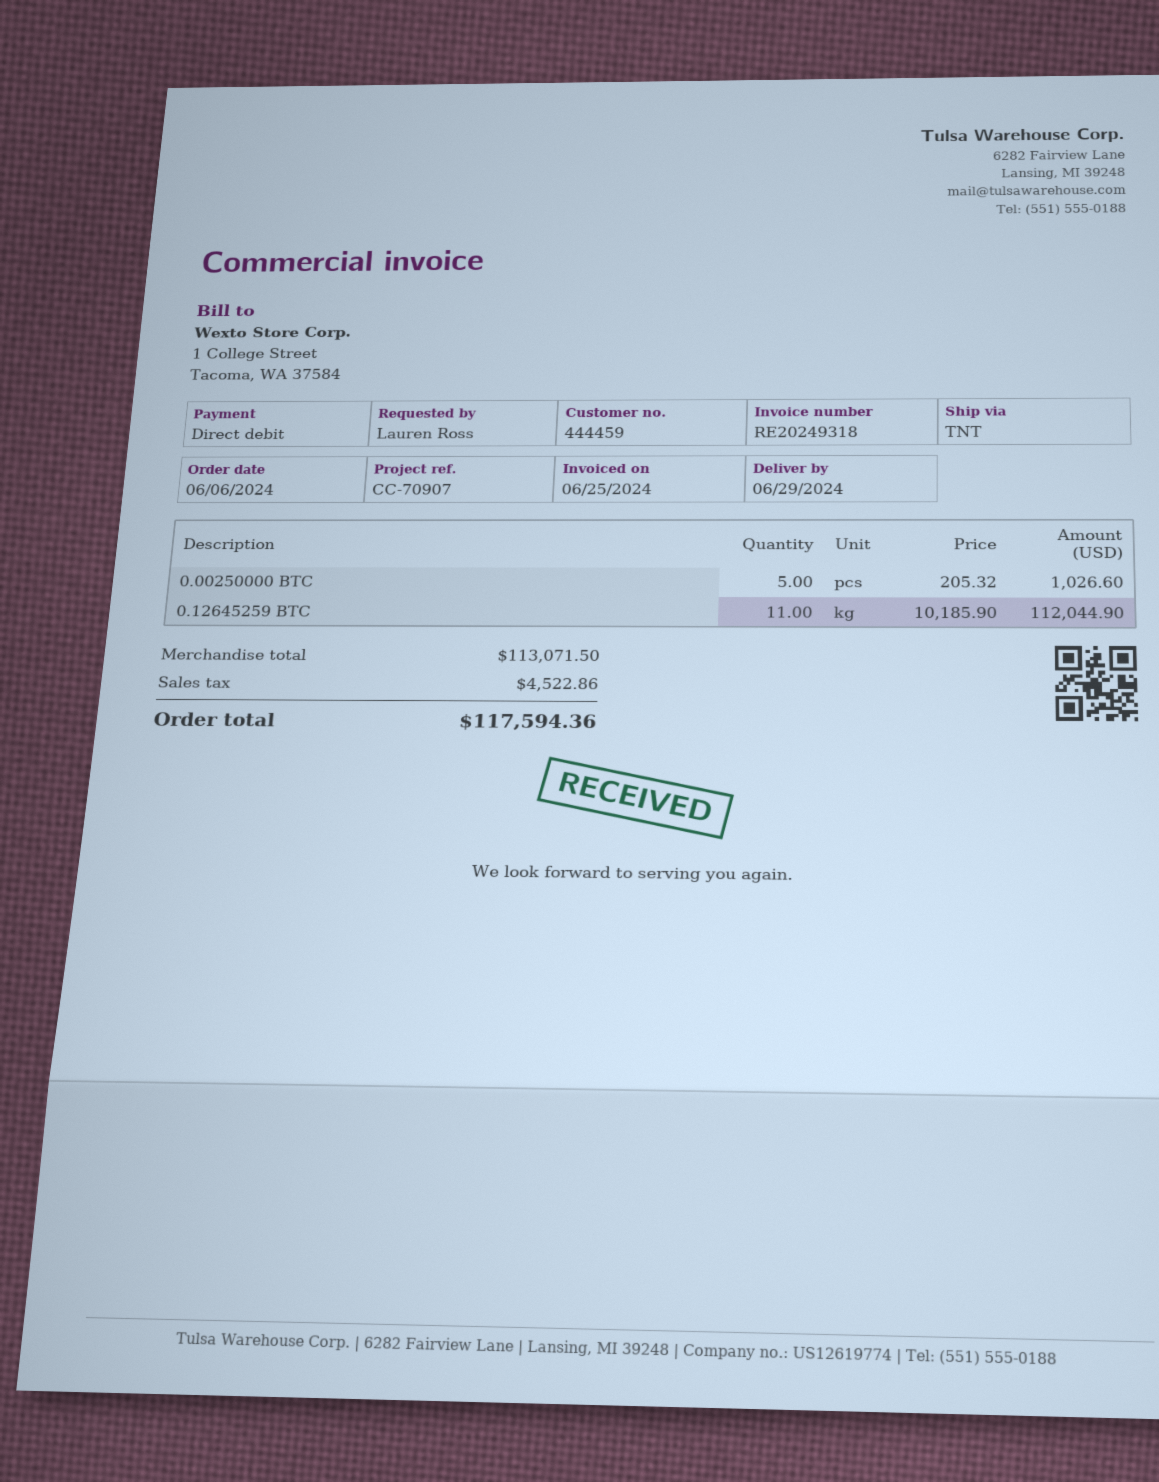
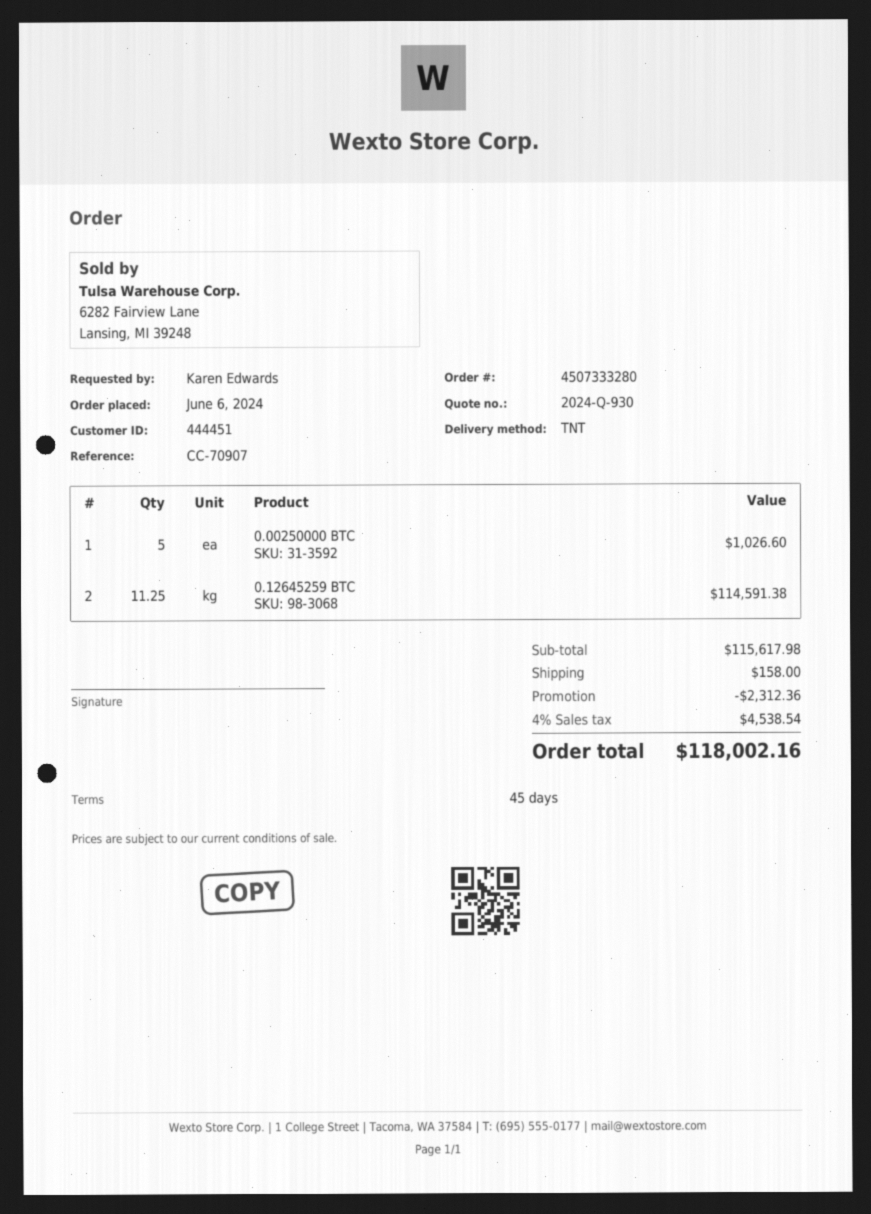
customer number: 444459 -> 444451
ordered by: Lauren Ross -> Karen Edwards
0.12645259 BTC: 11 for 112044.90 -> 11.25 for 114591.38
subtotal: 113071.50 -> 115617.98
discount: none -> 2312.36
shipping: none -> 158.00
tax: 4522.86 -> 4538.54
total: 117594.36 -> 118002.16

